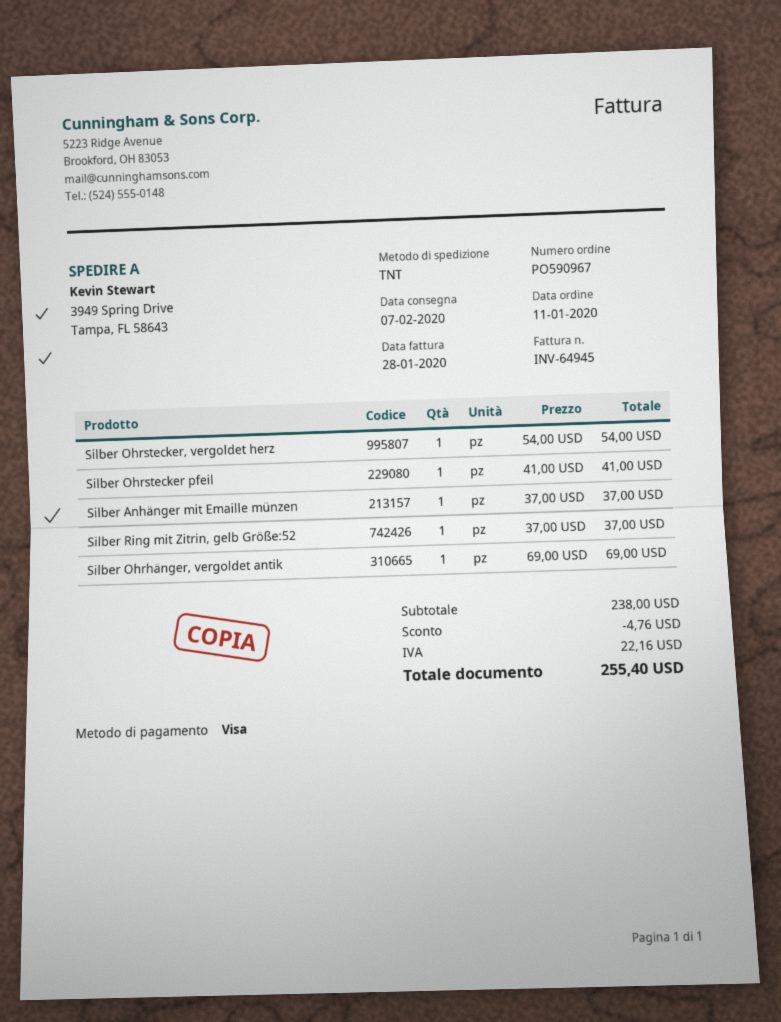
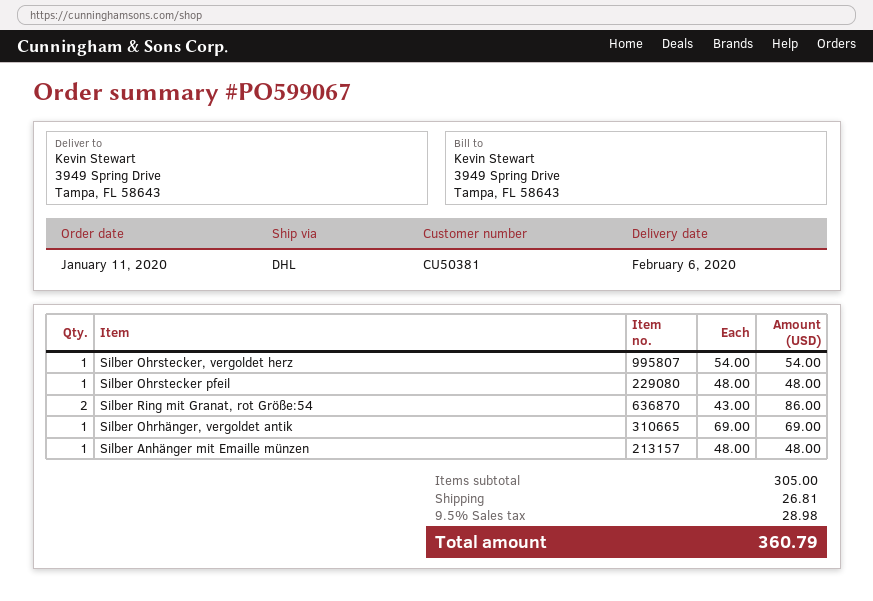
order number: PO590967 -> PO599067
delivery date: 2020-02-07 -> 2020-02-06
shipping method: TNT -> DHL
Silber Ohrstecker pfeil: 1 x 41.00 = 41.00 -> 1 x 48.00 = 48.00
Silber Anhänger mit Emaille münzen: 1 x 37.00 = 37.00 -> 1 x 48.00 = 48.00
Silber Ring mit Zitrin, gelb Größe:52: 1 x 37.00 = 37.00 -> none
Silber Ring mit Granat, rot Größe:54: none -> 2 x 43.00 = 86.00
subtotal: 238.00 -> 305.00
discount: 4.76 -> none
shipping: none -> 26.81
tax: 22.16 -> 28.98
total: 255.40 -> 360.79

